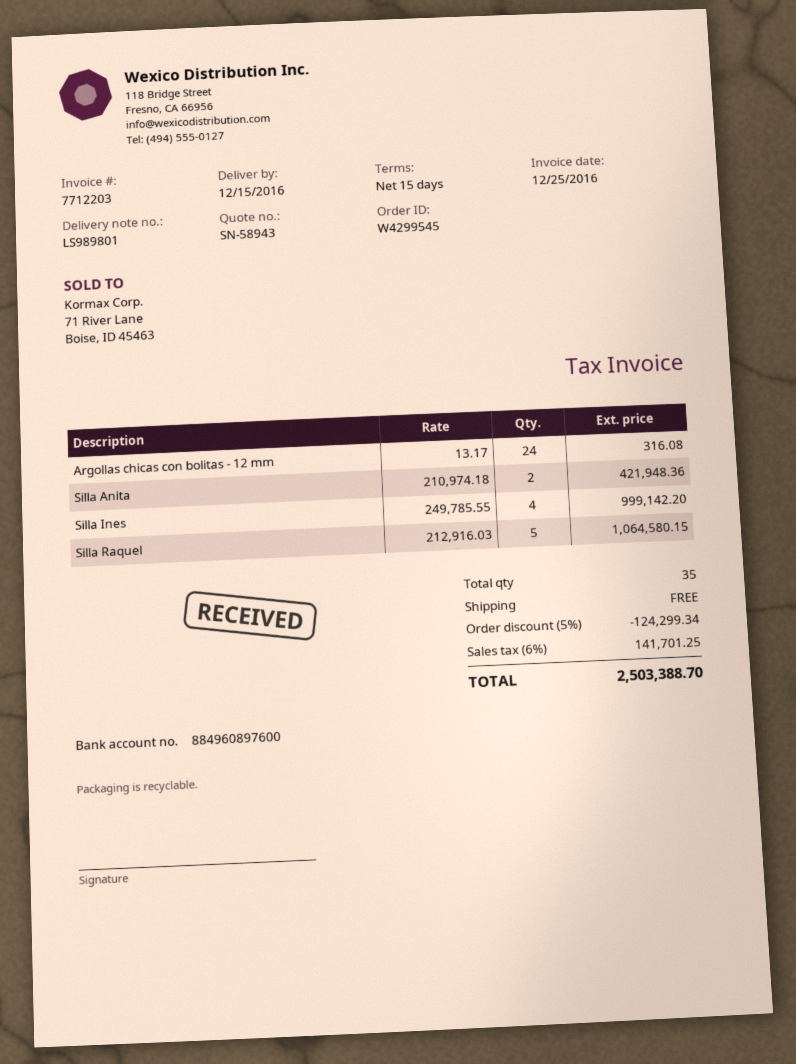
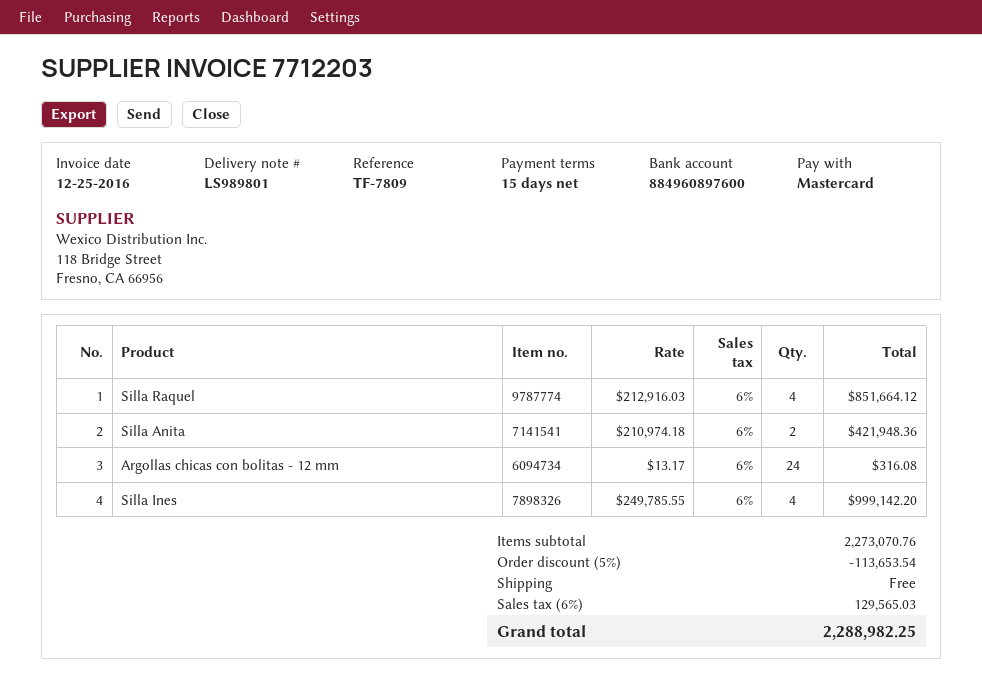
Silla Raquel: 5 x 212916.03 = 1064580.15 -> 4 x 212916.03 = 851664.12
discount: 5% = 124299.34 -> 5% = 113653.54
tax: 6% = 141701.25 -> 6% = 129565.03
total: 2503388.70 -> 2288982.25

